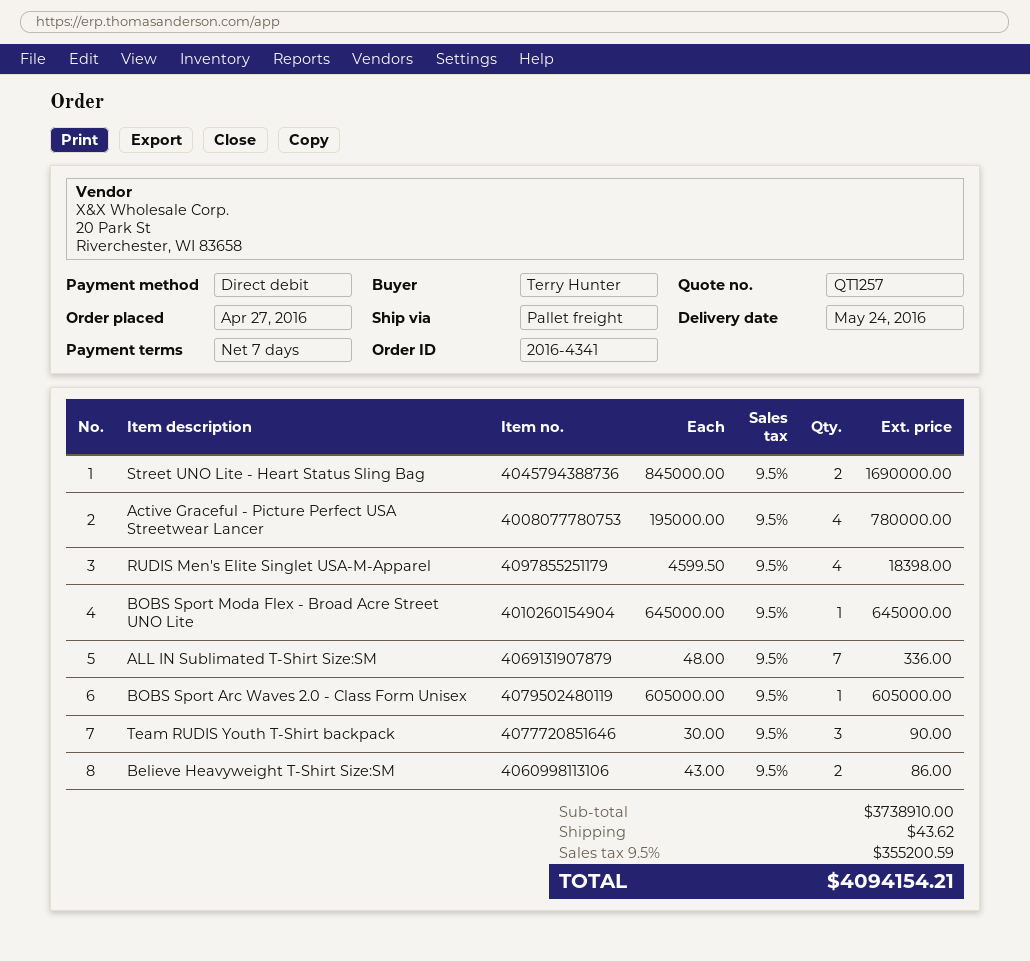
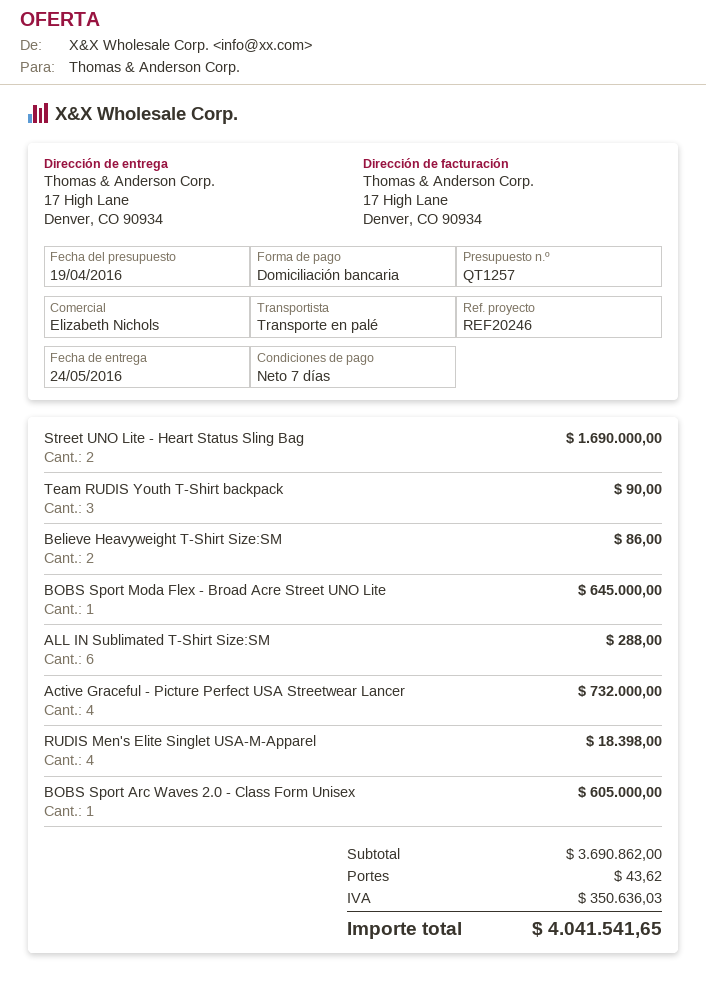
Active Graceful - Picture Perfect USA Streetwear Lancer: 4 for 780000.00 -> 4 for 732000.00
ALL IN Sublimated T-Shirt Size:SM: 7 for 336.00 -> 6 for 288.00
subtotal: 3738910.00 -> 3690862.00
tax: 355200.59 -> 350636.03
total: 4094154.21 -> 4041541.65

